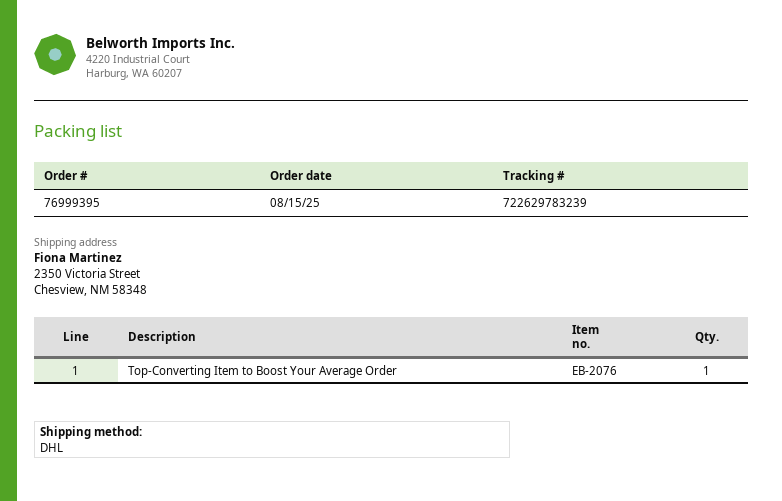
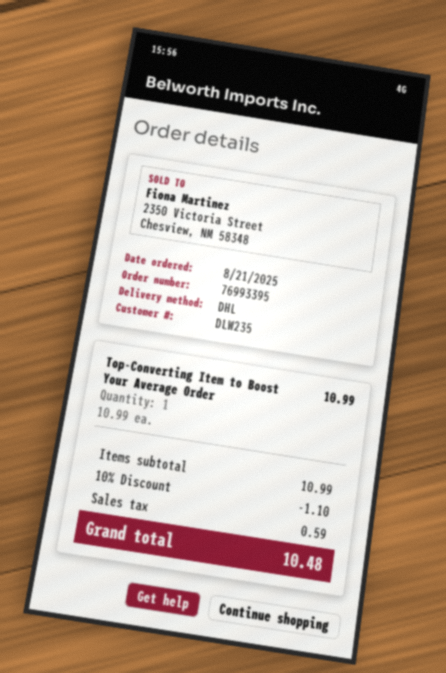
order number: 76999395 -> 76993395
order date: 2025-08-15 -> 2025-08-21

